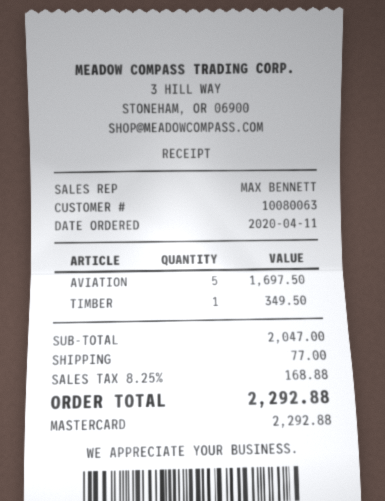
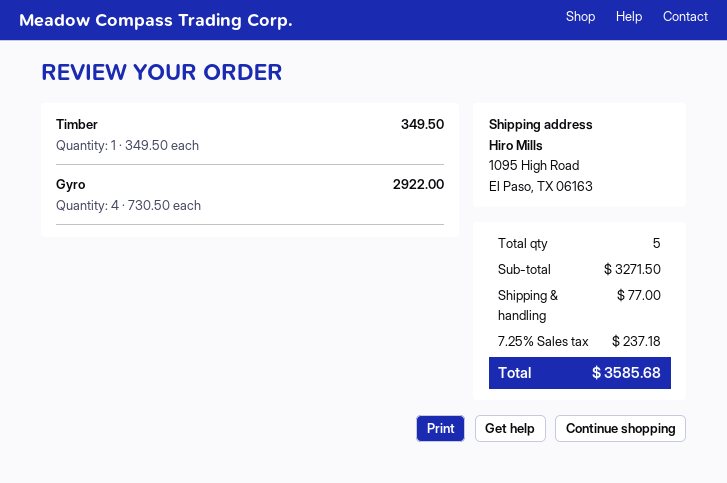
AVIATION: 5 for 1697.50 -> none
Gyro: none -> 4 for 2922.00
subtotal: 2047.00 -> 3271.50
tax: 8.25% = 168.88 -> 7.25% = 237.18
total: 2292.88 -> 3585.68

